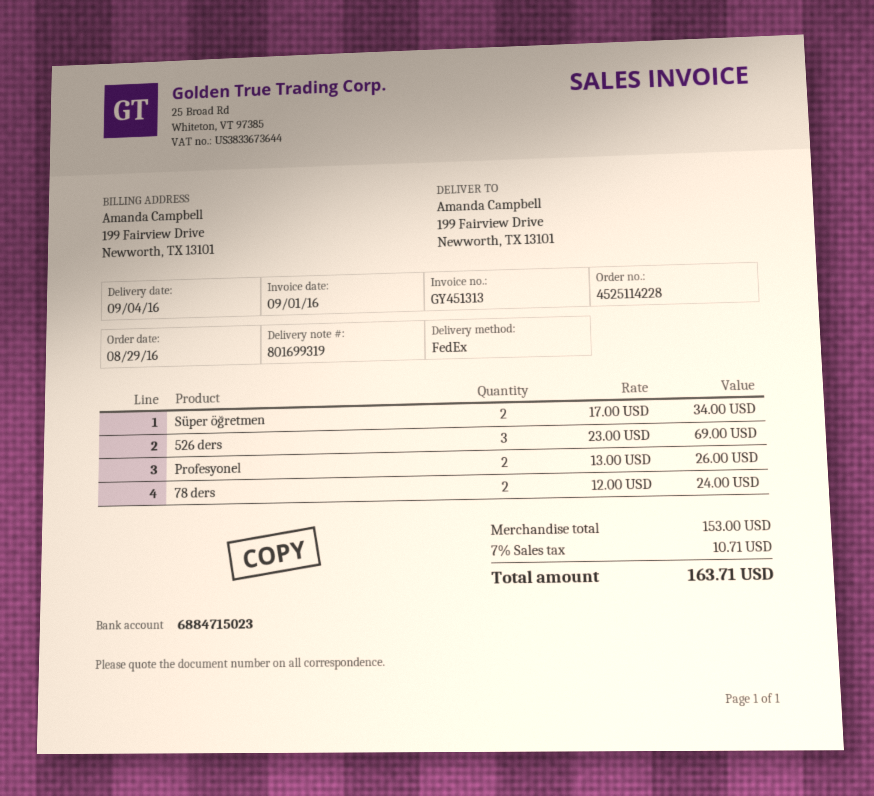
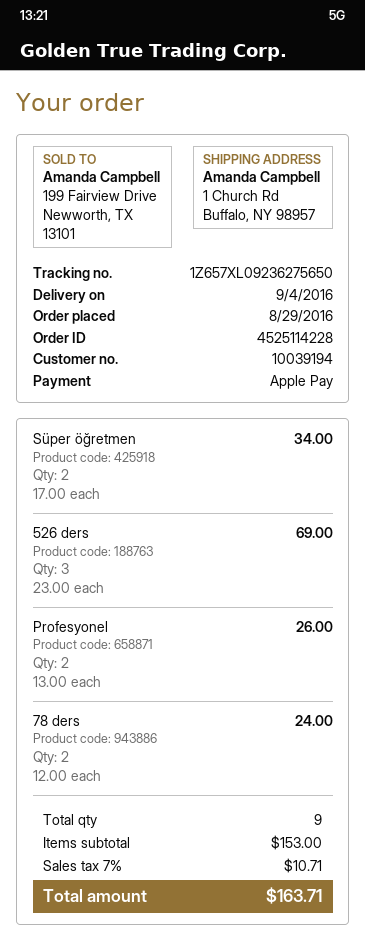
ship to: 199 Fairview Drive, Newworth, TX 13101 -> 1 Church Rd, Buffalo, NY 98957

